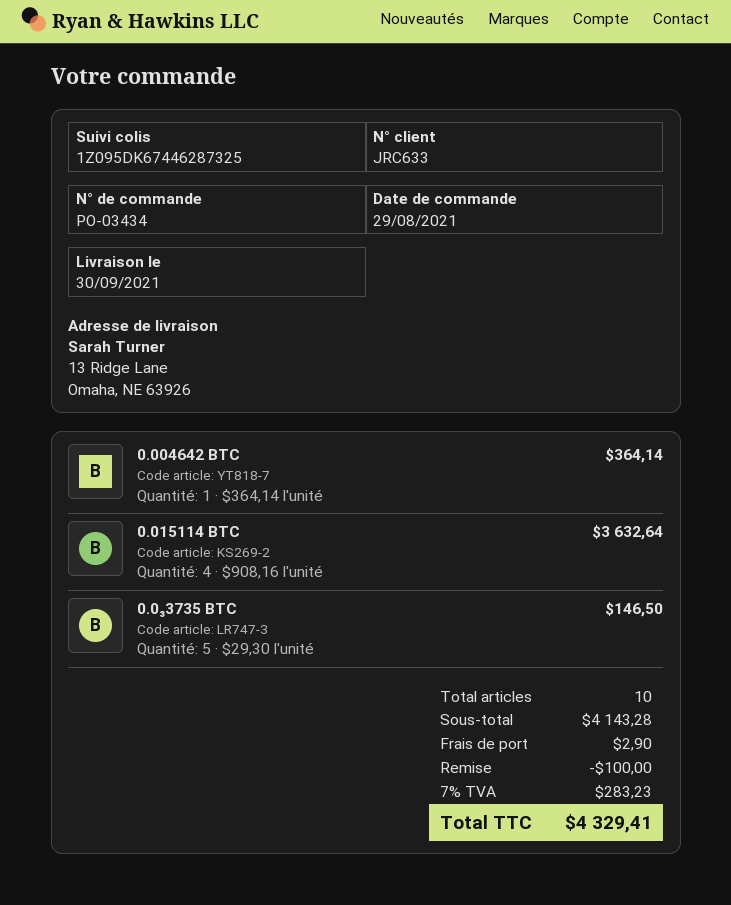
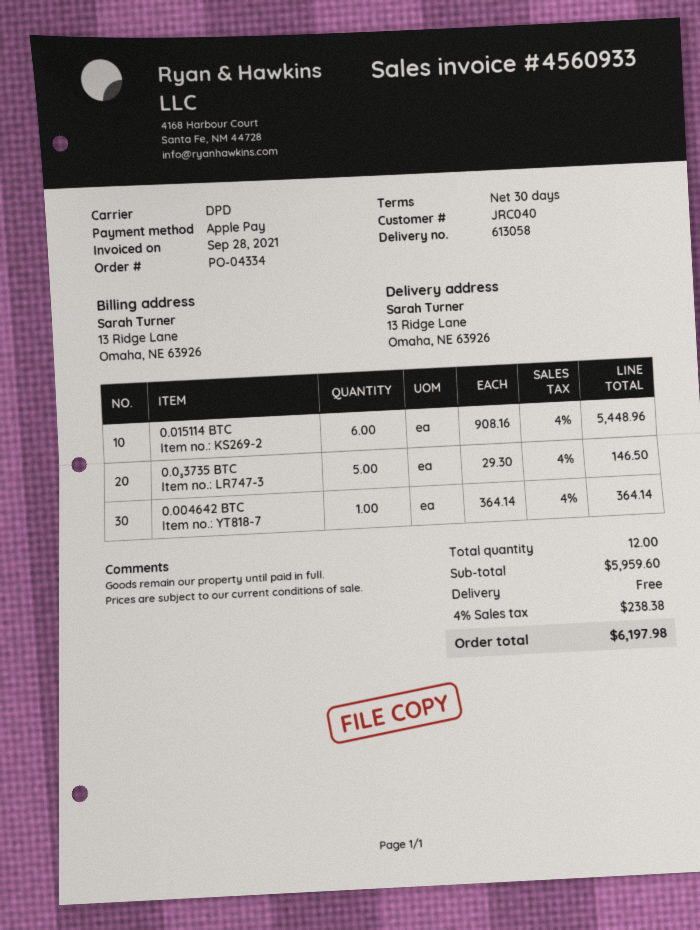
order number: PO-03434 -> PO-04334
customer number: JRC633 -> JRC040
0.015114 BTC: 4 x 908.16 = 3632.64 -> 6 x 908.16 = 5448.96
total quantity: 10 -> 12
subtotal: 4143.28 -> 5959.60
discount: 100.00 -> none
shipping: 2.90 -> 0.00
tax: 7% = 283.23 -> 4% = 238.38
total: 4329.41 -> 6197.98

